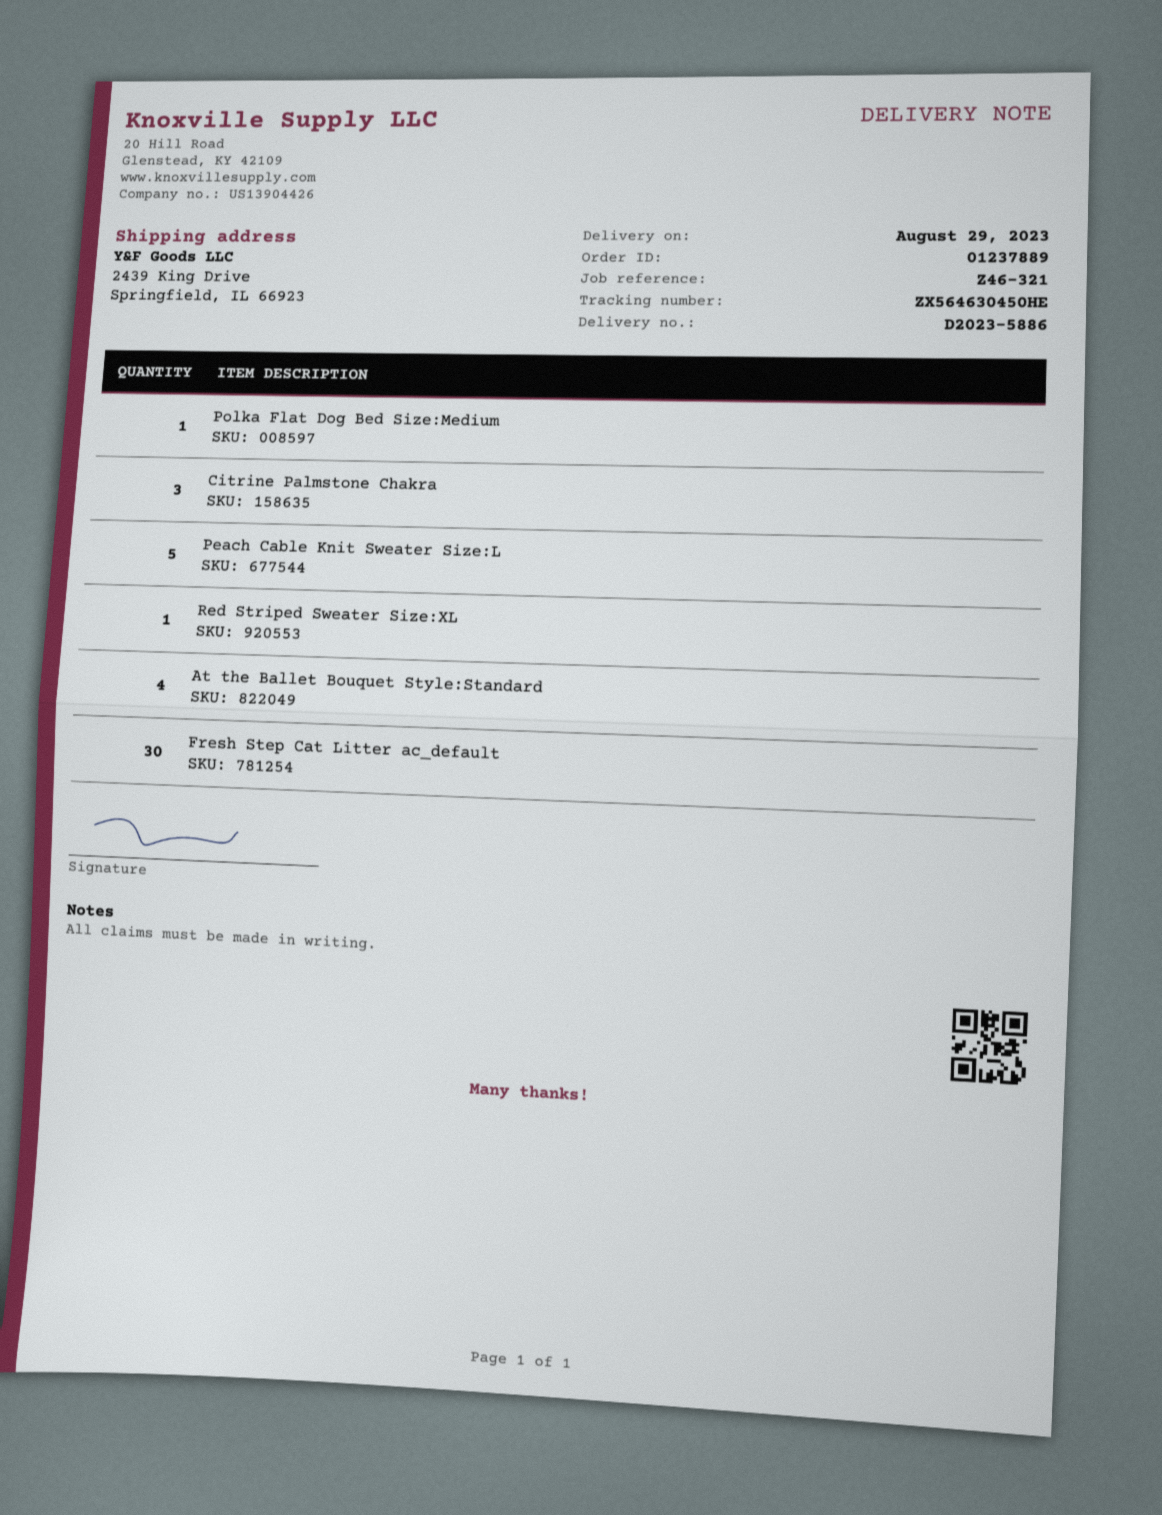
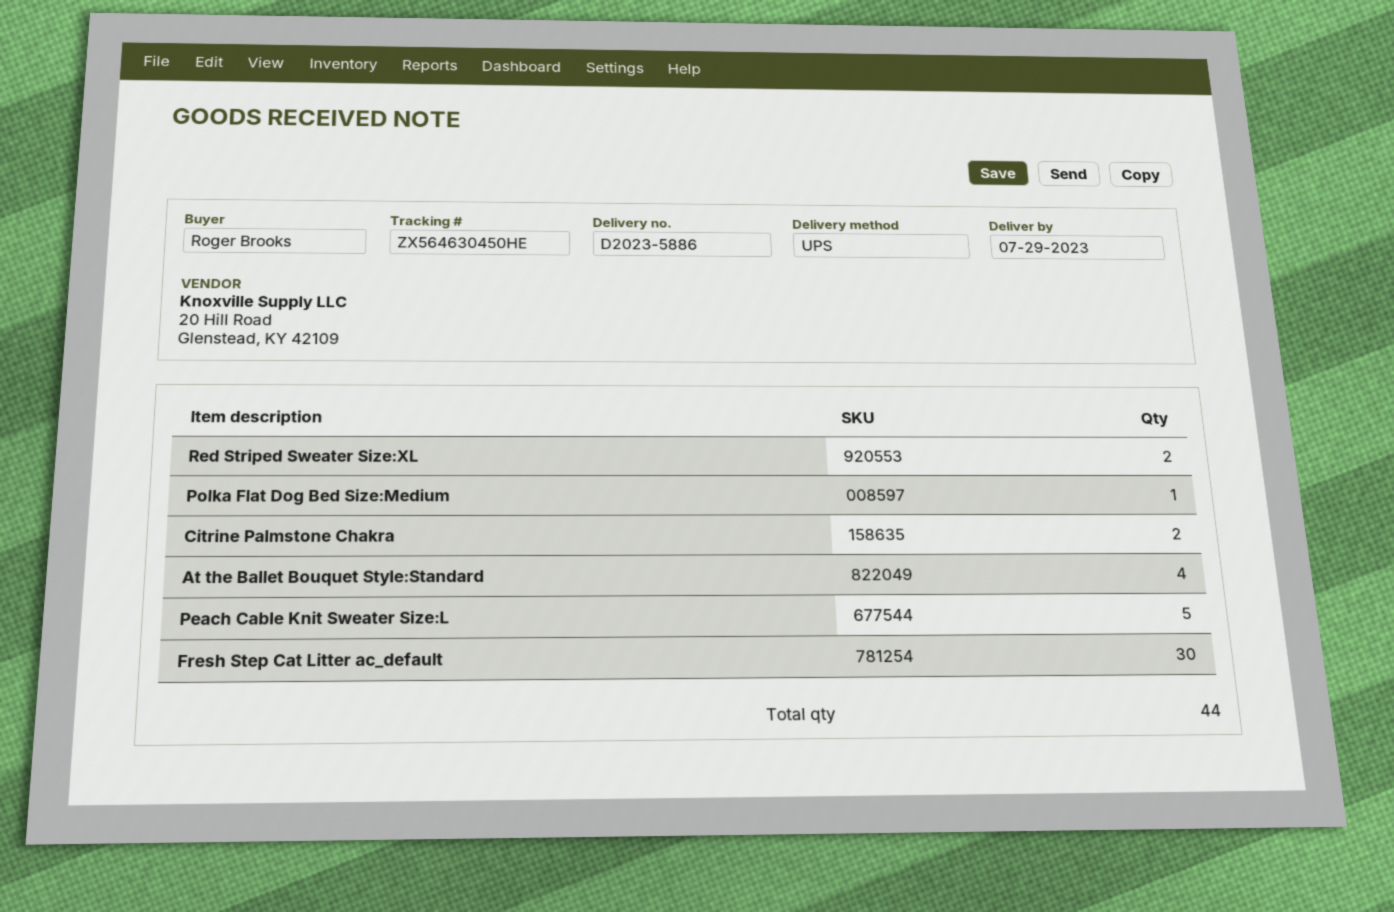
delivery date: 2023-08-29 -> 2023-07-29
Citrine Palmstone Chakra: 3 -> 2
Red Striped Sweater Size:XL: 1 -> 2

